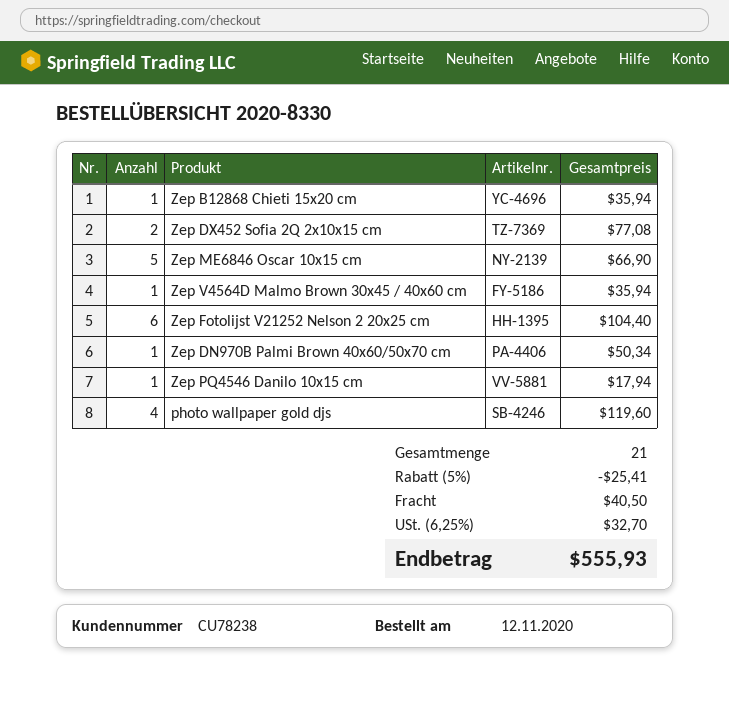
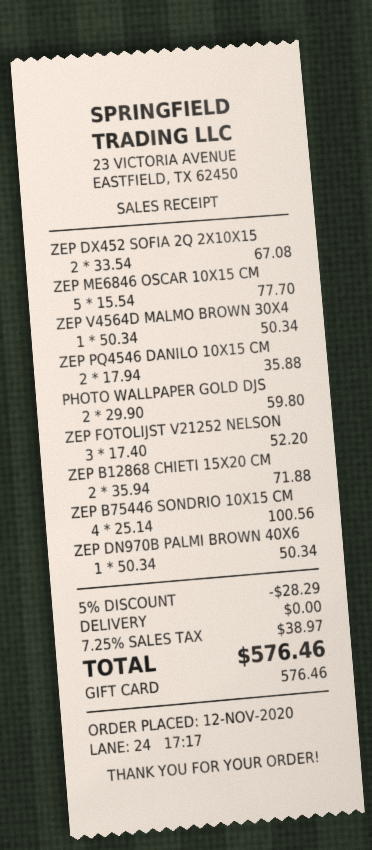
Zep B12868 Chieti 15x20 cm: 1 for 35.94 -> 2 for 71.88
Zep DX452 Sofia 2Q 2x10x15 cm: 2 for 77.08 -> 2 for 67.08
Zep ME6846 Oscar 10x15 cm: 5 for 66.90 -> 5 for 77.70
Zep V4564D Malmo Brown 30x45 / 40x60 cm: 1 for 35.94 -> 1 for 50.34
Zep Fotolijst V21252 Nelson 2 20x25 cm: 6 for 104.40 -> 3 for 52.20
Zep PQ4546 Danilo 10x15 cm: 1 for 17.94 -> 2 for 35.88
photo wallpaper gold djs: 4 for 119.60 -> 2 for 59.80
ZEP B75446 SONDRIO 10X15 CM: none -> 4 for 100.56
discount: 5% = 25.41 -> 5% = 28.29
shipping: 40.50 -> 0.00
tax: 6.25% = 32.70 -> 7.25% = 38.97
total: 555.93 -> 576.46

